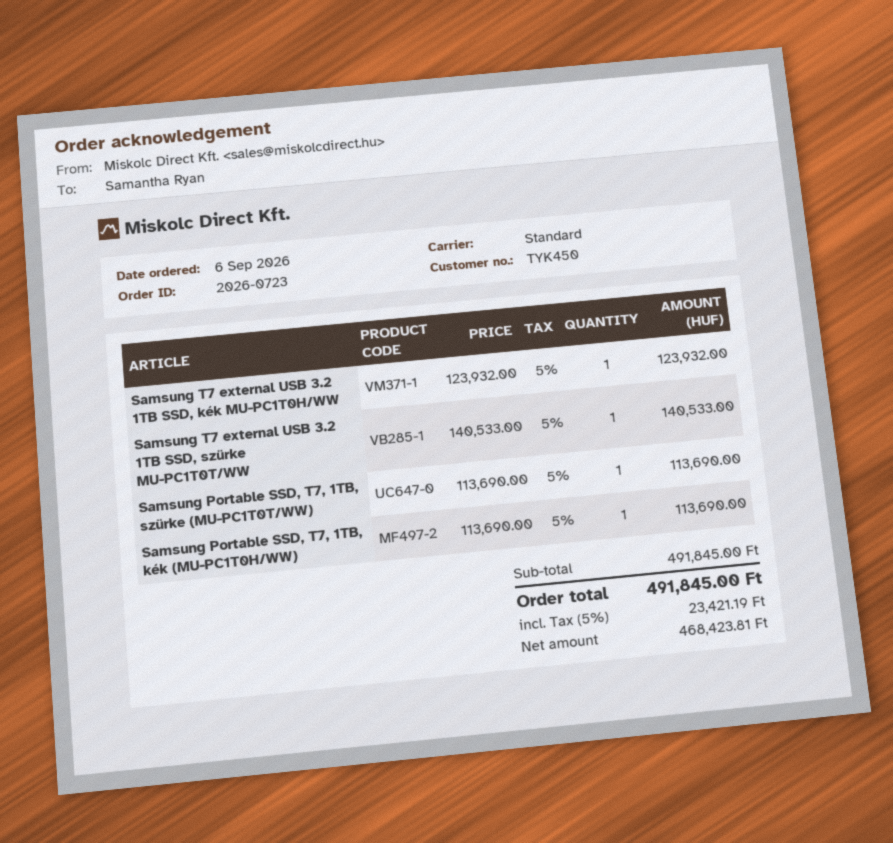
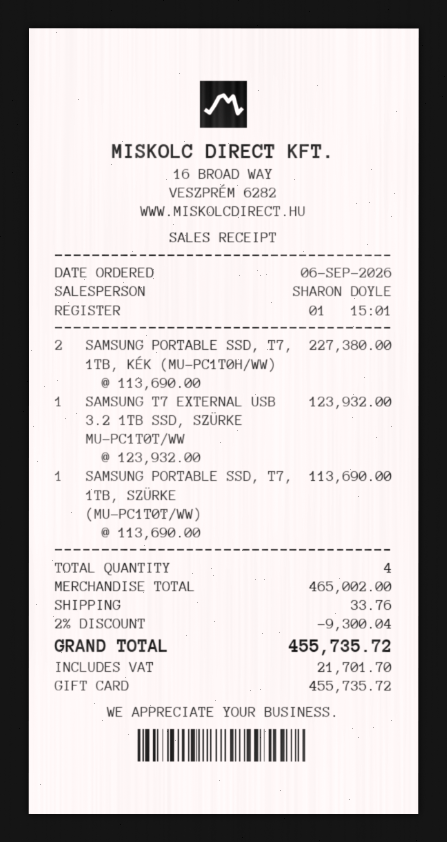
Samsung T7 external USB 3.2 1TB SSD, kék MU-PC1T0H/WW: 1 x 123932.00 = 123932.00 -> none
Samsung T7 external USB 3.2 1TB SSD, szürke MU-PC1T0T/WW: 1 x 140533.00 = 140533.00 -> 1 x 123932.00 = 123932.00
Samsung Portable SSD, T7, 1TB, kék (MU-PC1T0H/WW): 1 x 113690.00 = 113690.00 -> 2 x 113690.00 = 227380.00
subtotal: 491845.00 -> 465002.00
discount: none -> 2% = 9300.04
shipping: none -> 33.76
tax: 23421.19 -> 21701.70
total: 491845.00 -> 455735.72

